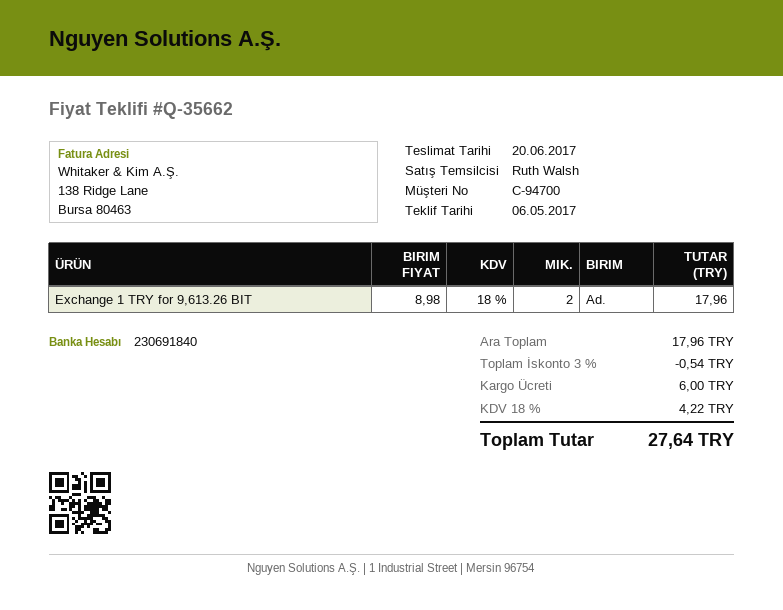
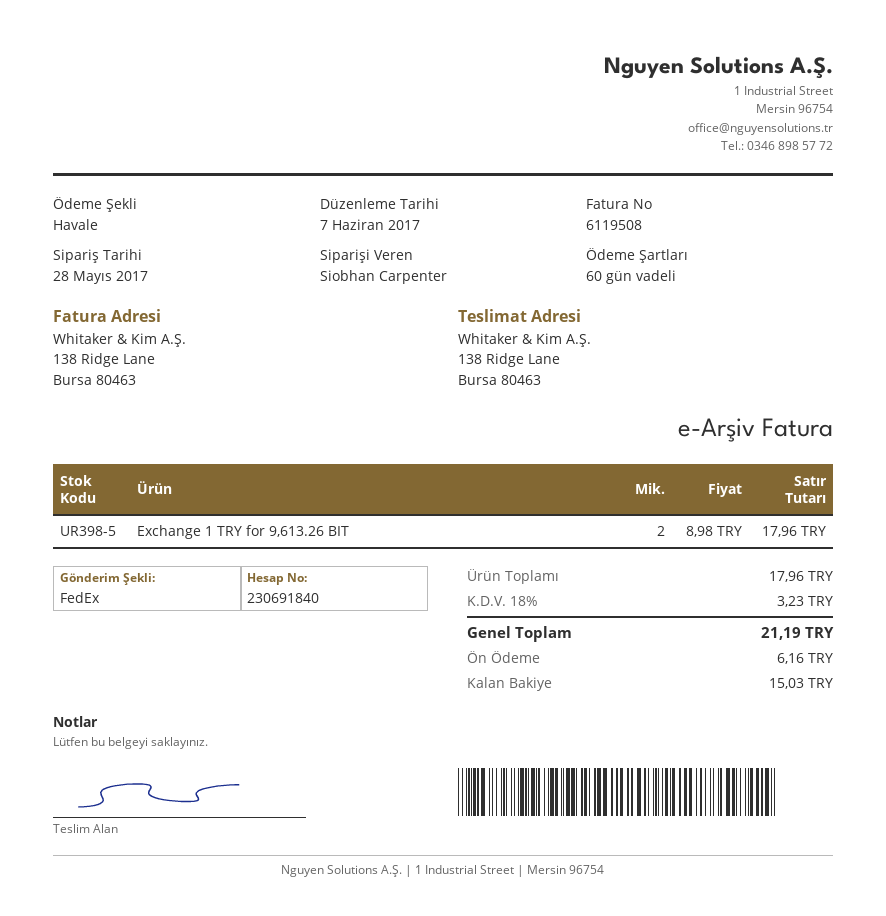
discount: 3% = 0.54 -> none
shipping: 6.00 -> none
tax: 18% = 4.22 -> 18% = 3.23
total: 27.64 -> 21.19

